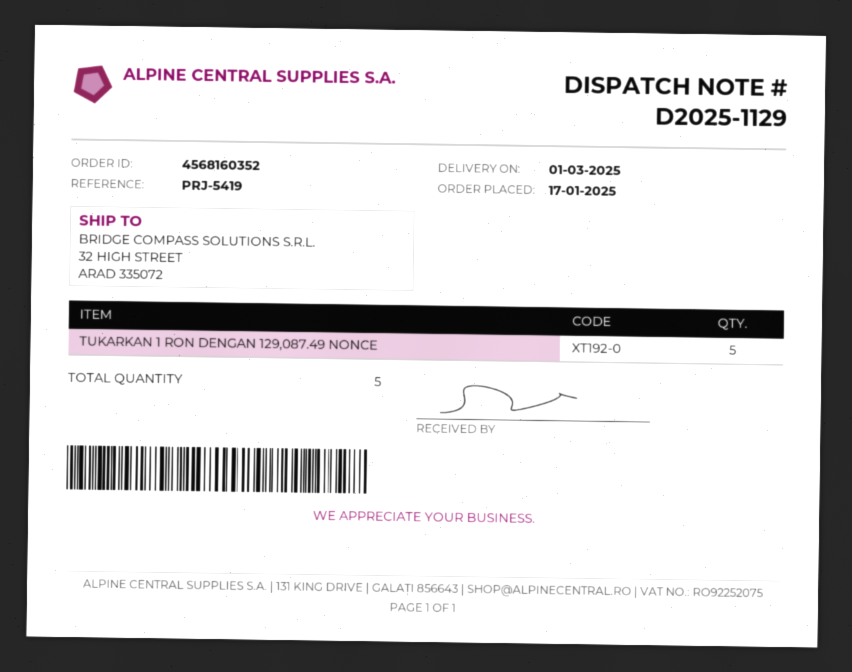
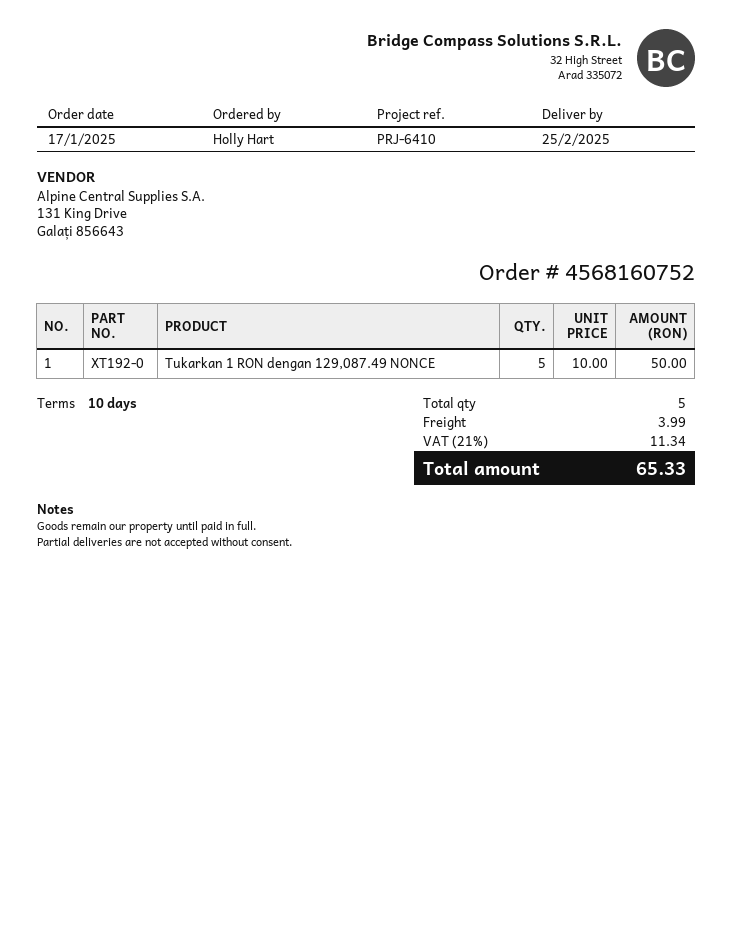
order number: 4568160352 -> 4568160752
delivery date: 2025-03-01 -> 2025-02-25
reference: PRJ-5419 -> PRJ-6410

